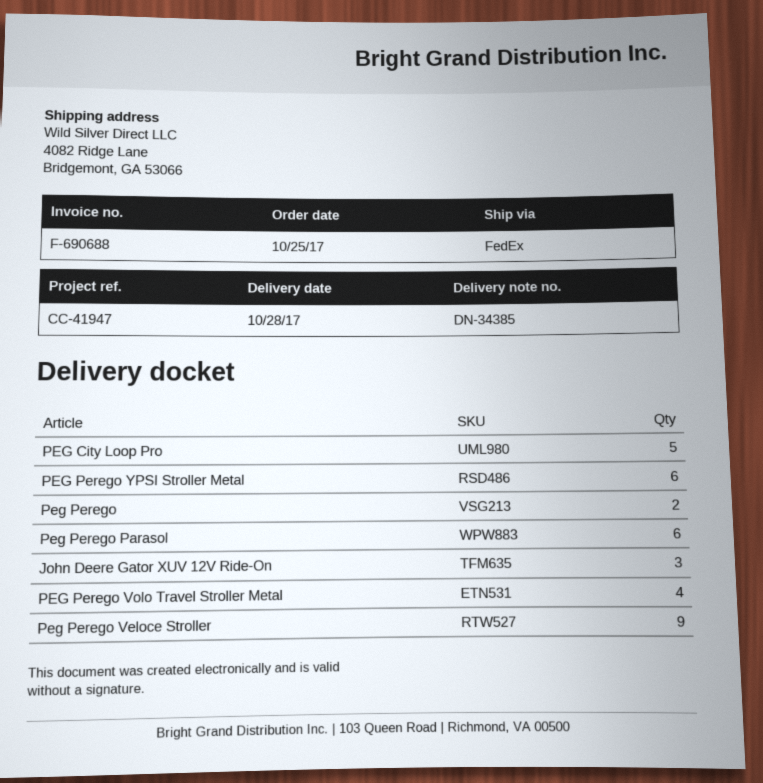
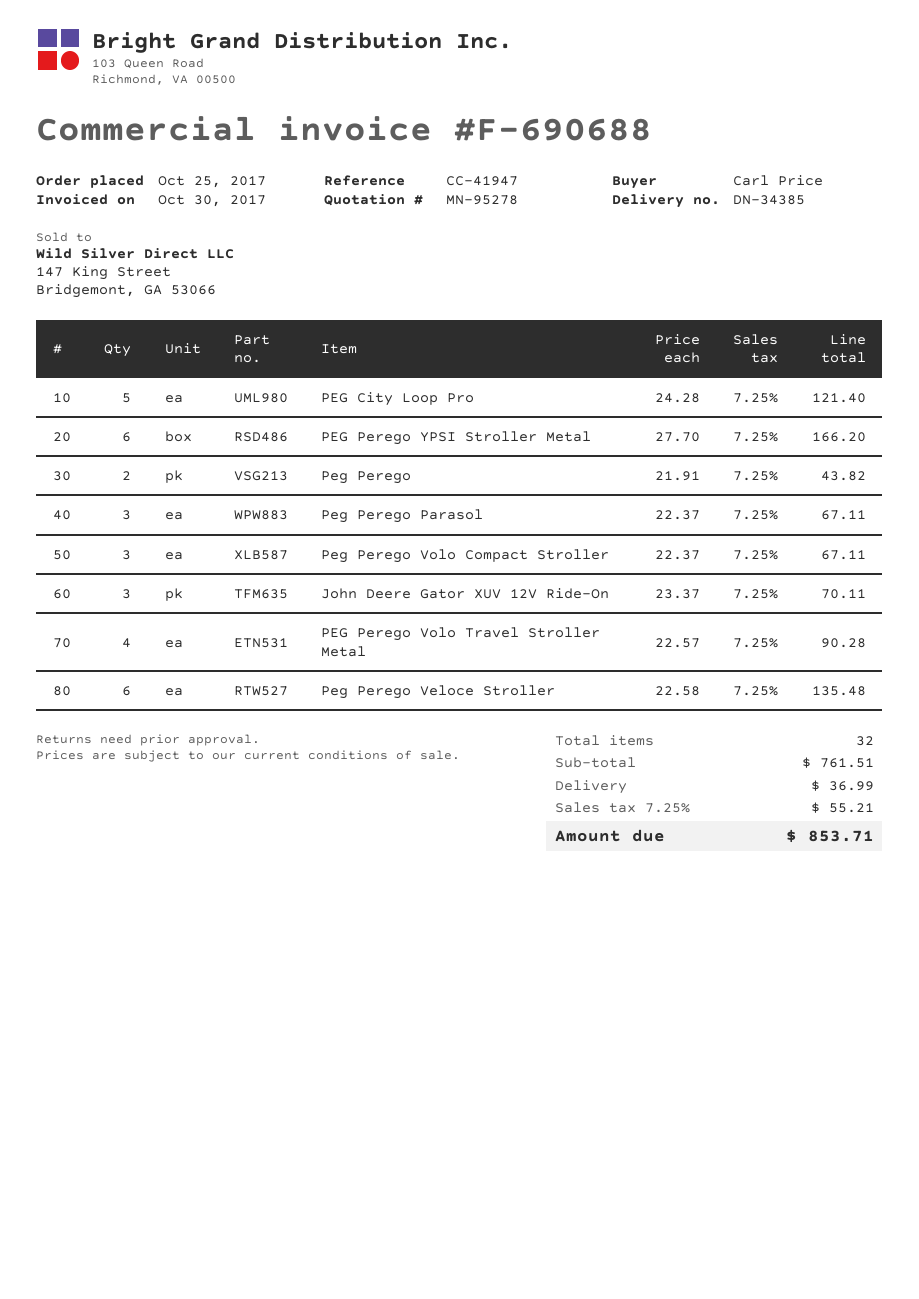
Peg Perego Parasol: 6 -> 3
Peg Perego Veloce Stroller: 9 -> 6
Peg Perego Volo Compact Stroller: none -> 3

